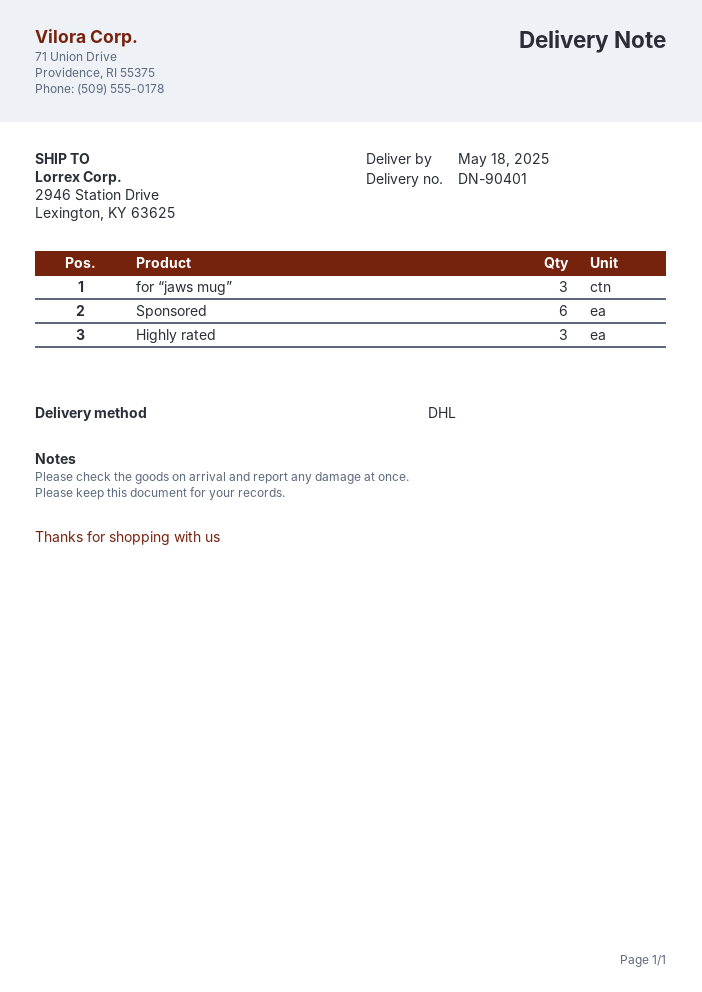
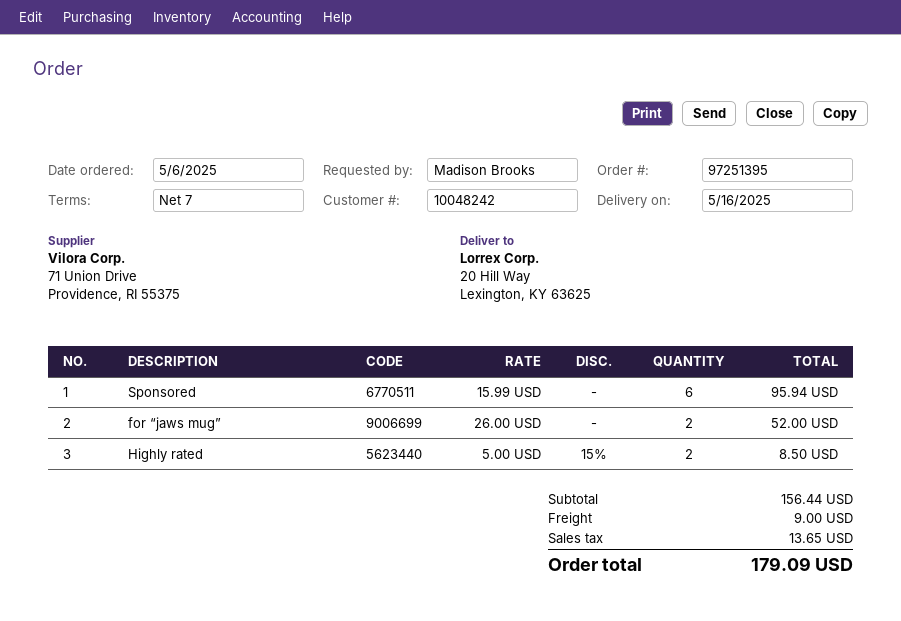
delivery date: 2025-05-18 -> 2025-05-16
ship to: 2946 Station Drive, Lexington, KY 63625 -> 20 Hill Way, Lexington, KY 63625
for “jaws mug”: 3 -> 2
Highly rated: 3 -> 2

